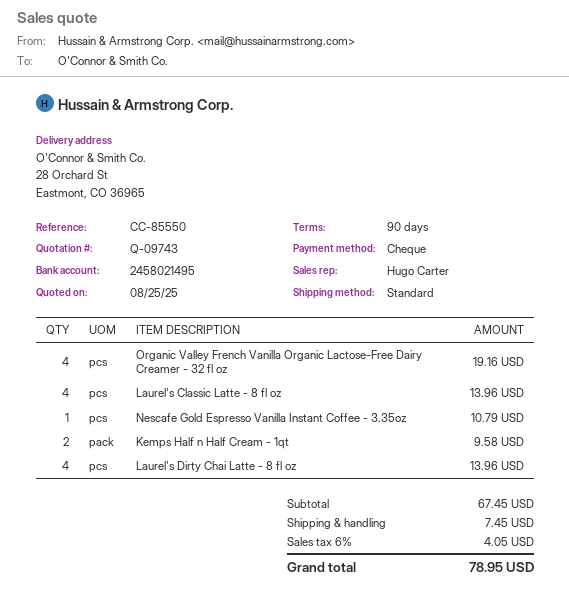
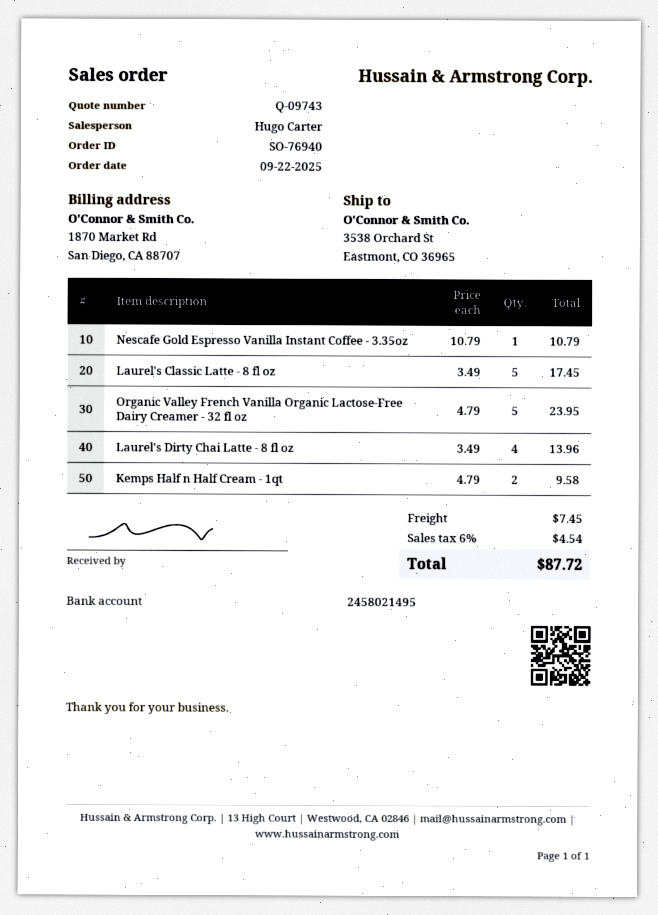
ship to: 28 Orchard St, Eastmont, CO 36965 -> 3538 Orchard St, Eastmont, CO 36965
Organic Valley French Vanilla Organic Lactose-Free Dairy Creamer - 32 fl oz: 4 for 19.16 -> 5 for 23.95
Laurel's Classic Latte - 8 fl oz: 4 for 13.96 -> 5 for 17.45
tax: 6% = 4.05 -> 6% = 4.54
total: 78.95 -> 87.72

